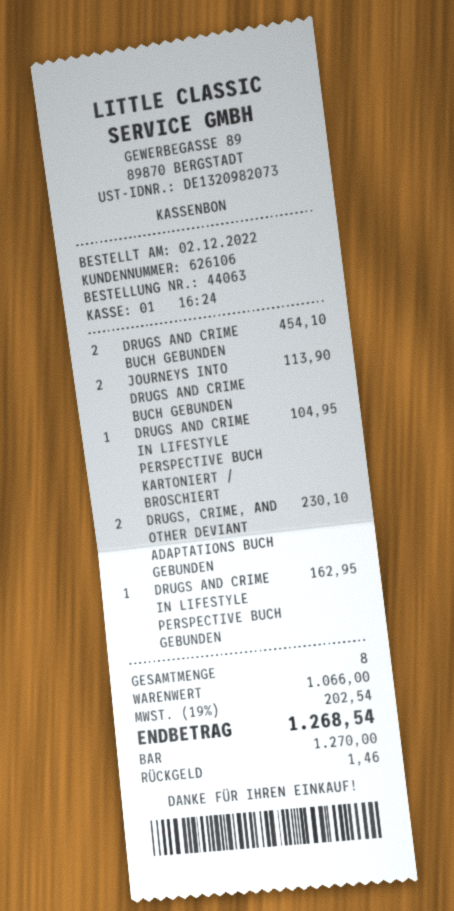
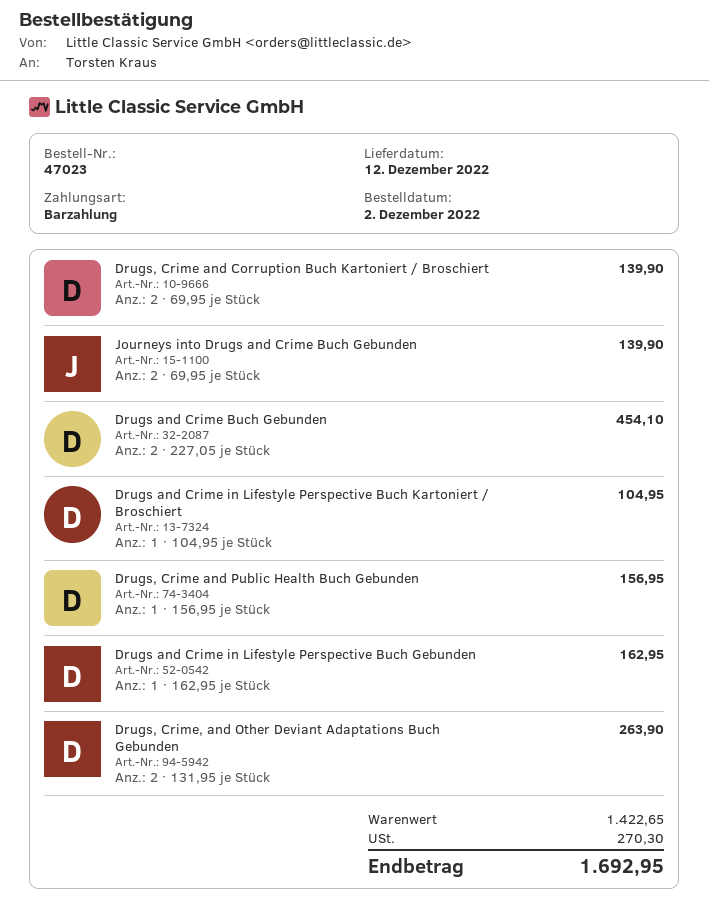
order number: 44063 -> 47023
JOURNEYS INTO DRUGS AND CRIME BUCH GEBUNDEN: 2 for 113.90 -> 2 for 139.90
DRUGS, CRIME, AND OTHER DEVIANT ADAPTATIONS BUCH GEBUNDEN: 2 for 230.10 -> 2 for 263.90
Drugs, Crime and Corruption Buch Kartoniert / Broschiert: none -> 2 for 139.90
Drugs, Crime and Public Health Buch Gebunden: none -> 1 for 156.95
subtotal: 1066.00 -> 1422.65
tax: 202.54 -> 270.30
total: 1268.54 -> 1692.95

